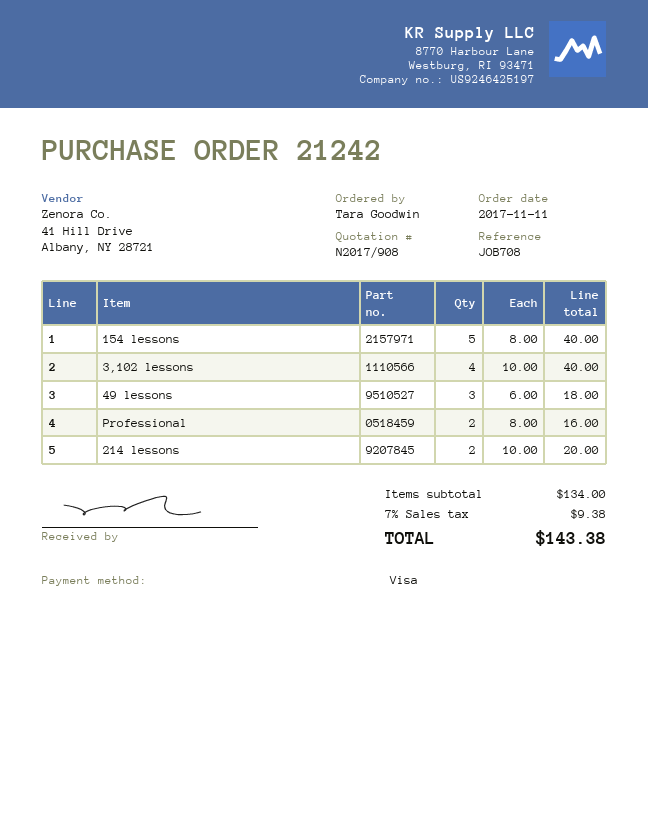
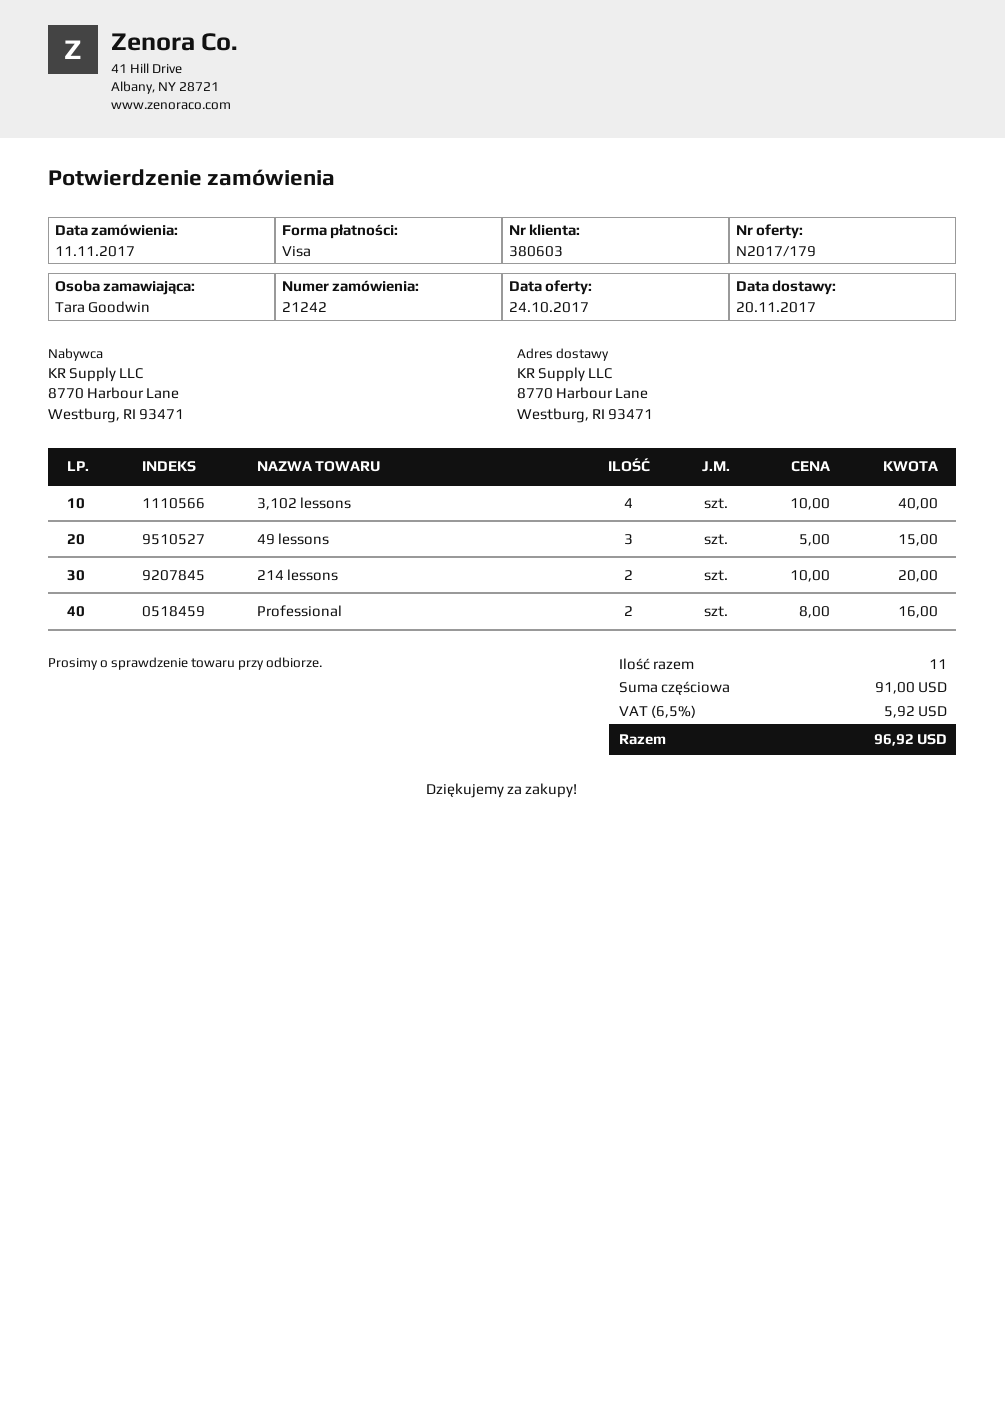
quote number: N2017/908 -> N2017/179
154 lessons: 5 x 8.00 = 40.00 -> none
49 lessons: 3 x 6.00 = 18.00 -> 3 x 5.00 = 15.00
subtotal: 134.00 -> 91.00
tax: 7% = 9.38 -> 6.5% = 5.92
total: 143.38 -> 96.92

